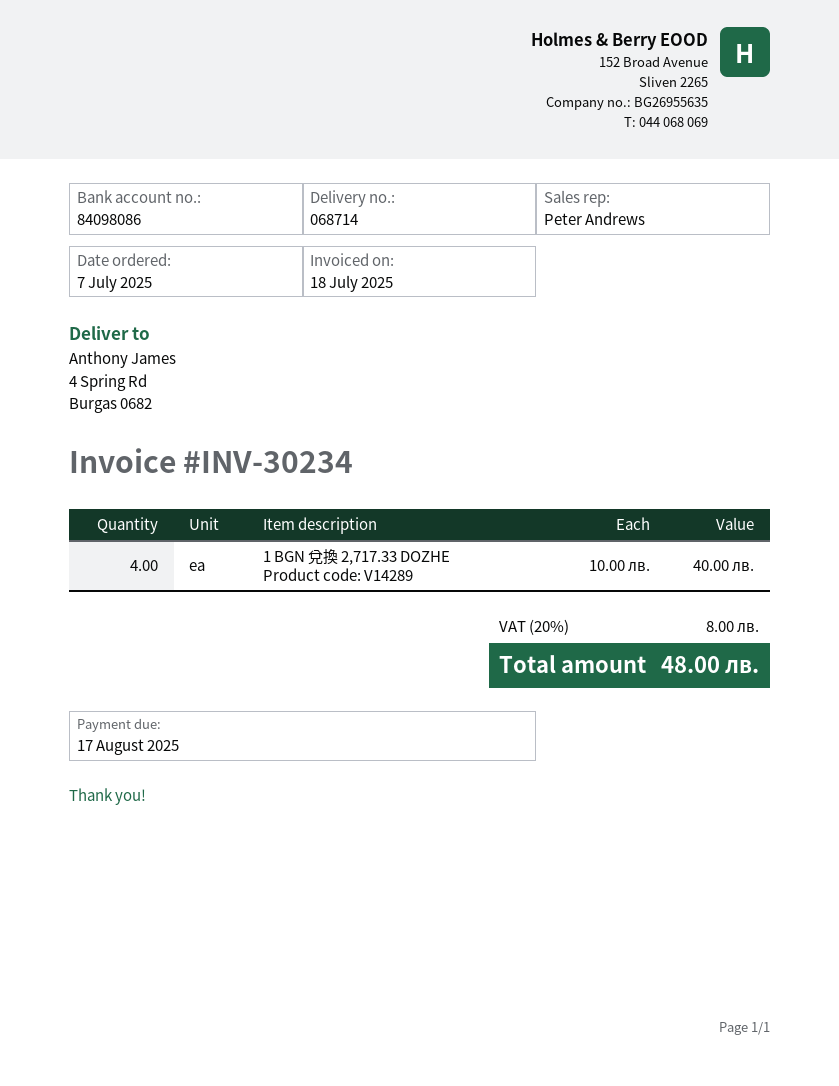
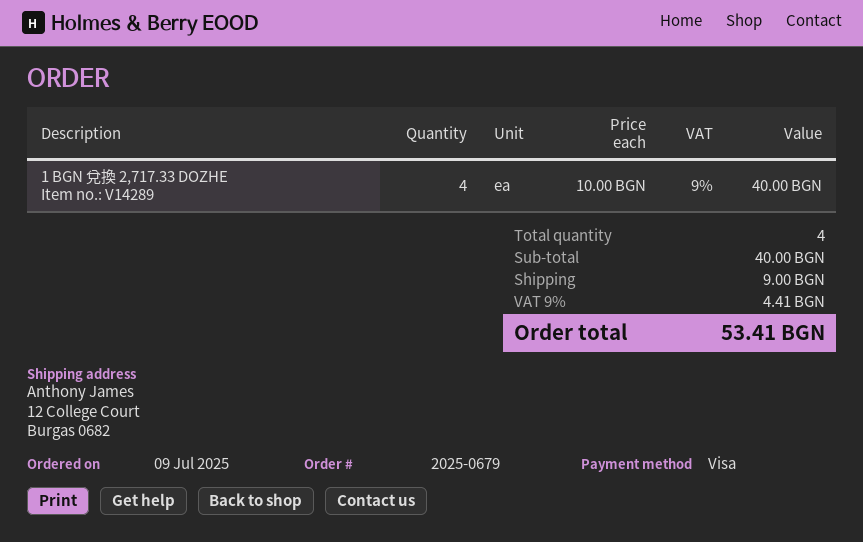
order date: 2025-07-07 -> 2025-07-09
ship to: 4 Spring Rd, Burgas 0682 -> 12 College Court, Burgas 0682
shipping: none -> 9.00
tax: 20% = 8.00 -> 9% = 4.41
total: 48.00 -> 53.41

